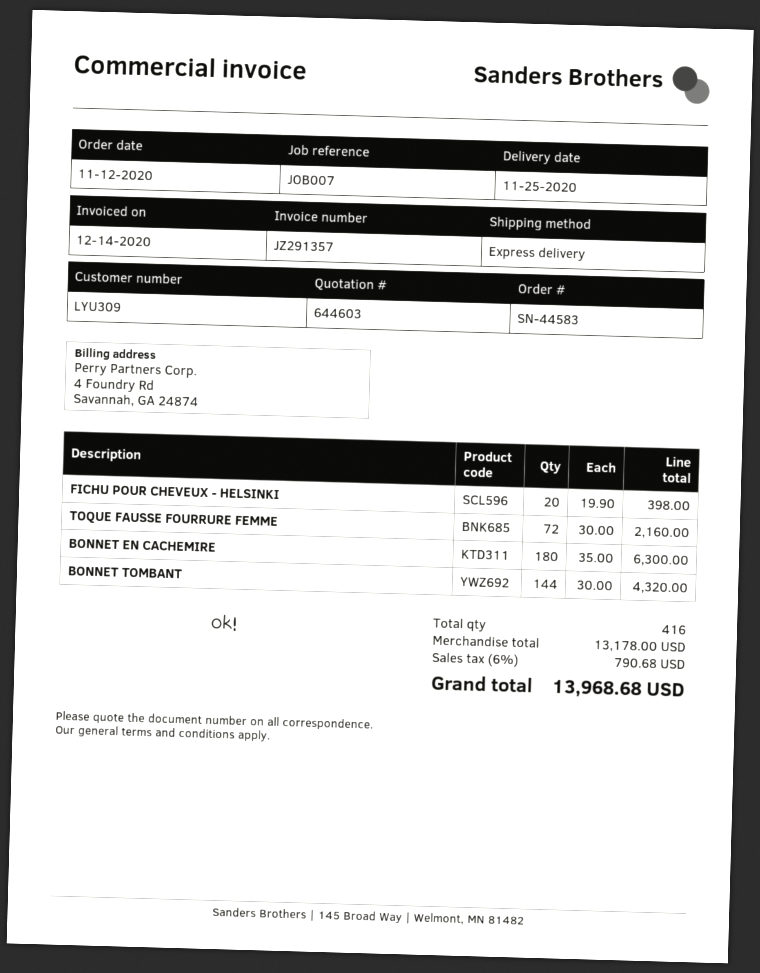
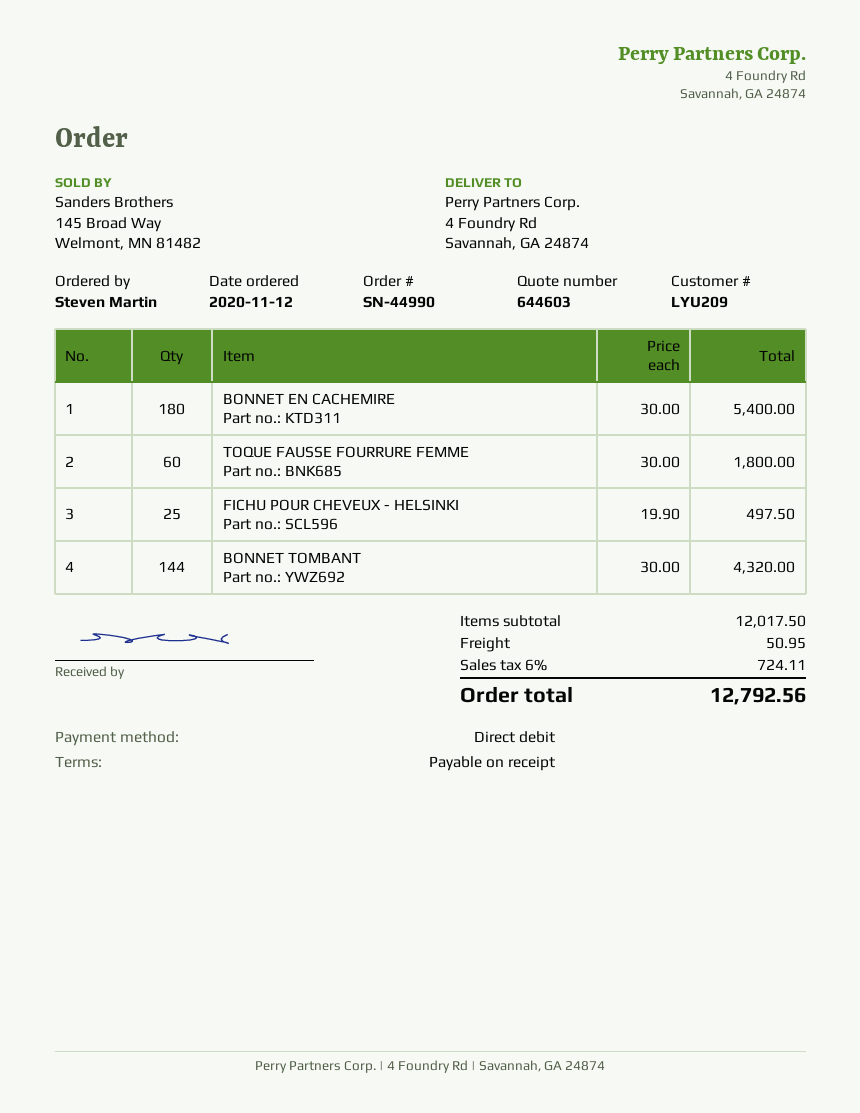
order number: SN-44583 -> SN-44990
customer number: LYU309 -> LYU209
FICHU POUR CHEVEUX - HELSINKI: 20 x 19.90 = 398.00 -> 25 x 19.90 = 497.50
TOQUE FAUSSE FOURRURE FEMME: 72 x 30.00 = 2160.00 -> 60 x 30.00 = 1800.00
BONNET EN CACHEMIRE: 180 x 35.00 = 6300.00 -> 180 x 30.00 = 5400.00
subtotal: 13178.00 -> 12017.50
shipping: none -> 50.95
tax: 6% = 790.68 -> 6% = 724.11
total: 13968.68 -> 12792.56

